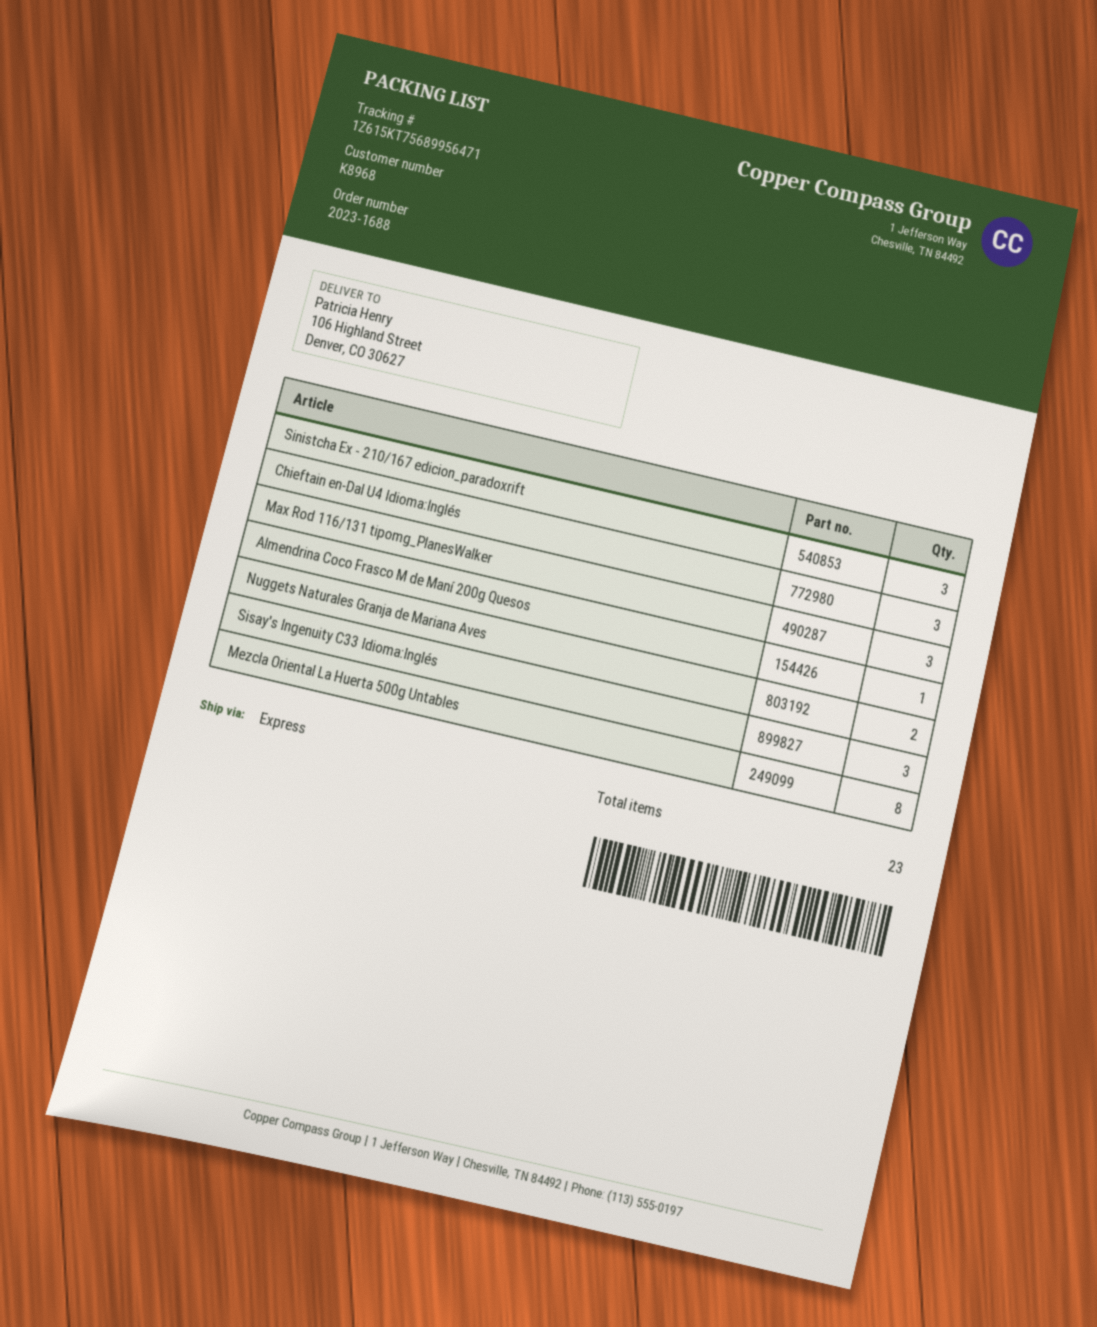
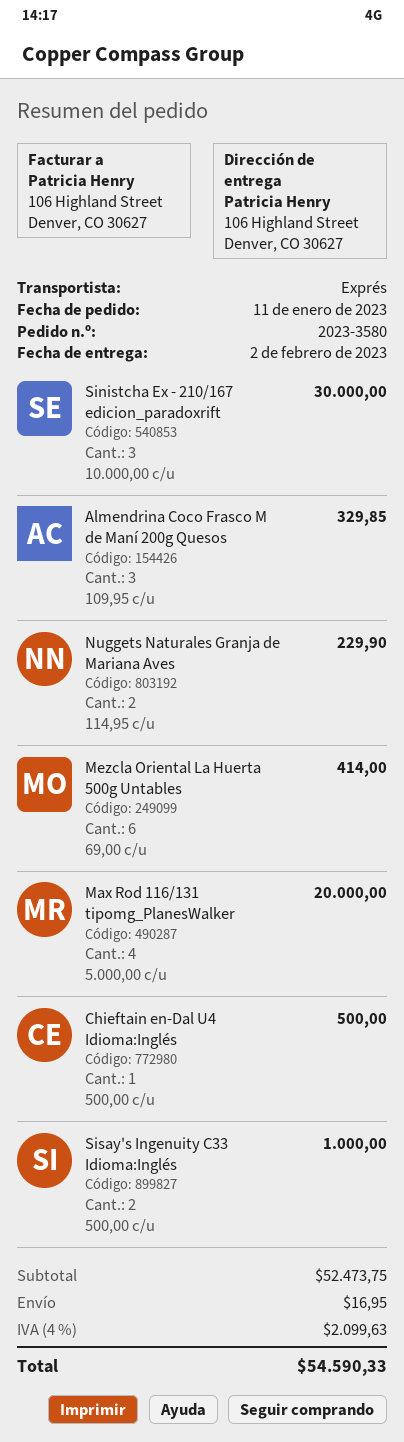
order number: 2023-1688 -> 2023-3580
Chieftain en-Dal U4 Idioma:Inglés: 3 -> 1
Max Rod 116/131 tipomg_PlanesWalker: 3 -> 4
Almendrina Coco Frasco M de Maní 200g Quesos: 1 -> 3
Sisay's Ingenuity C33 Idioma:Inglés: 3 -> 2
Mezcla Oriental La Huerta 500g Untables: 8 -> 6

